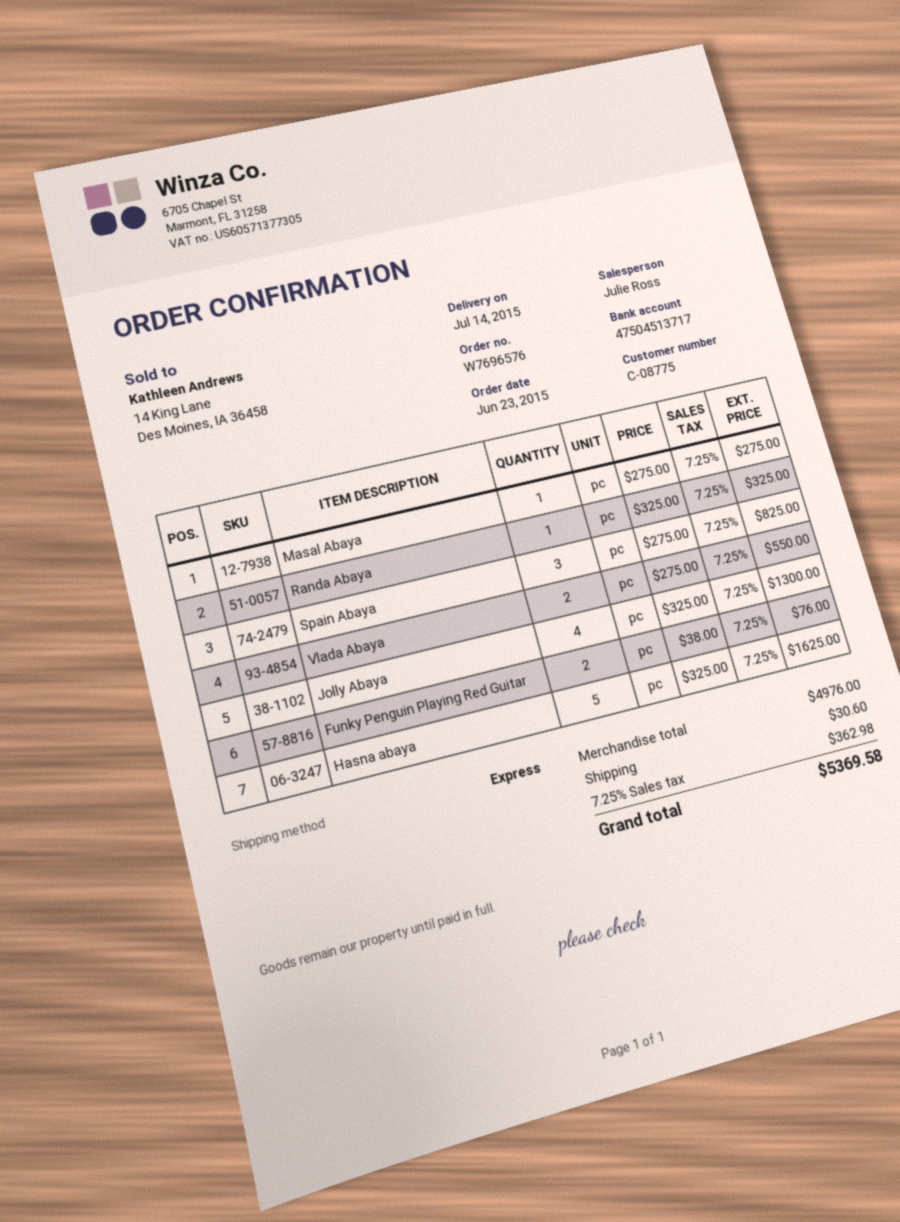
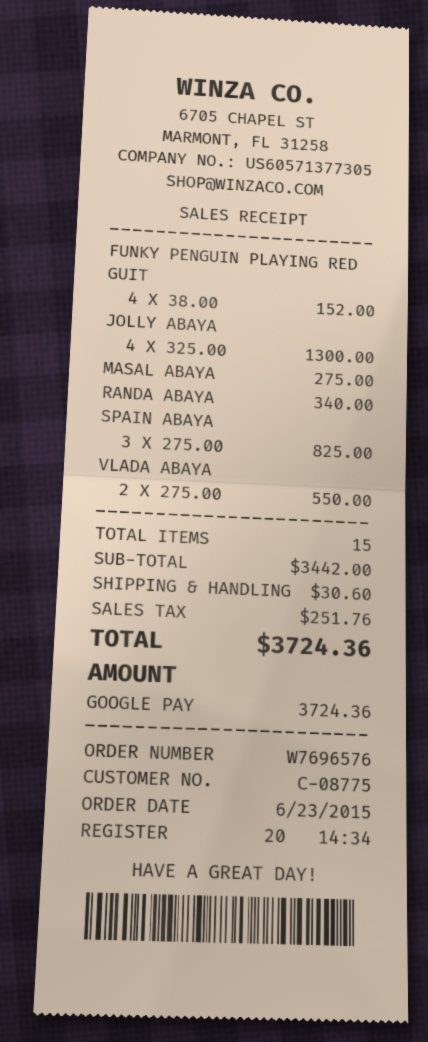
Randa Abaya: 1 x 325.00 = 325.00 -> 1 x 340.00 = 340.00
Funky Penguin Playing Red Guitar: 2 x 38.00 = 76.00 -> 4 x 38.00 = 152.00
Hasna abaya: 5 x 325.00 = 1625.00 -> none
subtotal: 4976.00 -> 3442.00
tax: 362.98 -> 251.76
total: 5369.58 -> 3724.36

